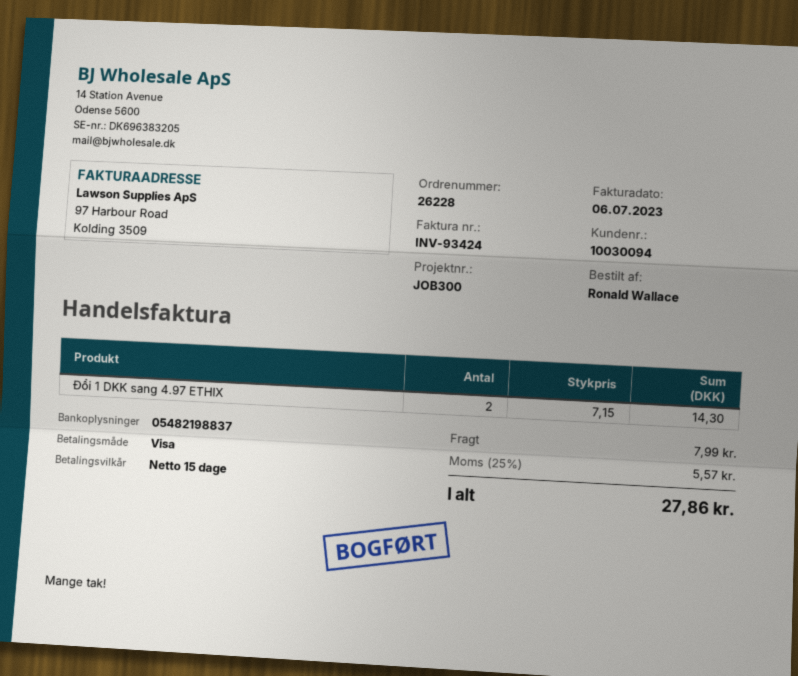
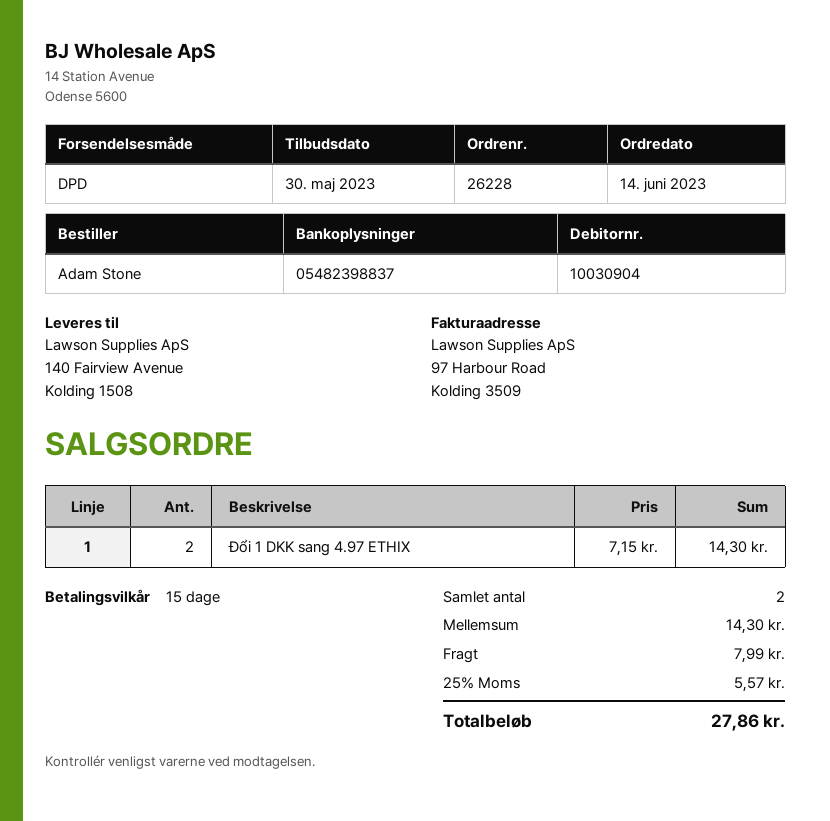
customer number: 10030094 -> 10030904
ordered by: Ronald Wallace -> Adam Stone
bank account: 05482198837 -> 05482398837

